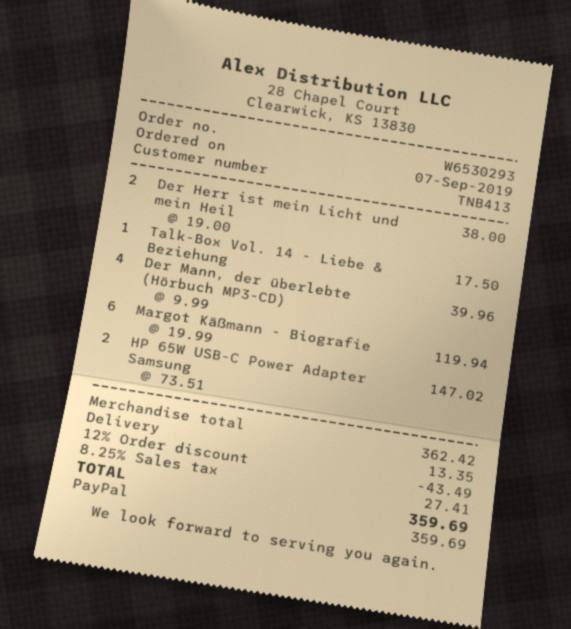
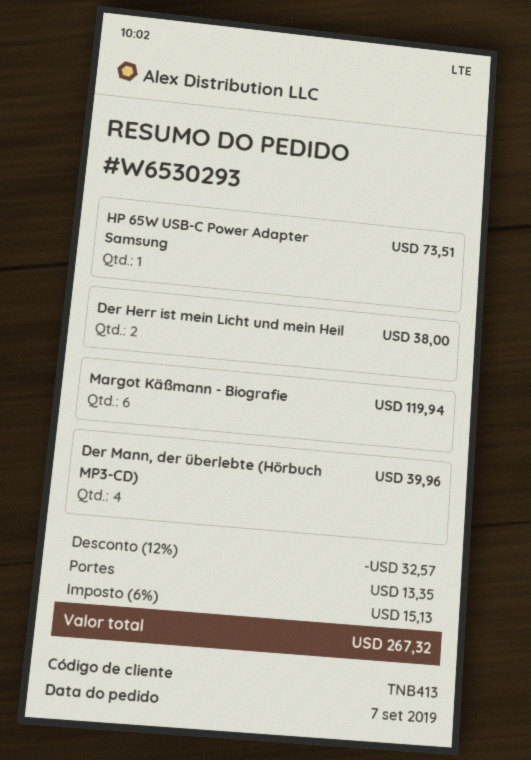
Talk-Box Vol. 14 - Liebe & Beziehung: 1 for 17.50 -> none
HP 65W USB-C Power Adapter Samsung: 2 for 147.02 -> 1 for 73.51
discount: 12% = 43.49 -> 12% = 32.57
tax: 8.25% = 27.41 -> 6% = 15.13
total: 359.69 -> 267.32

